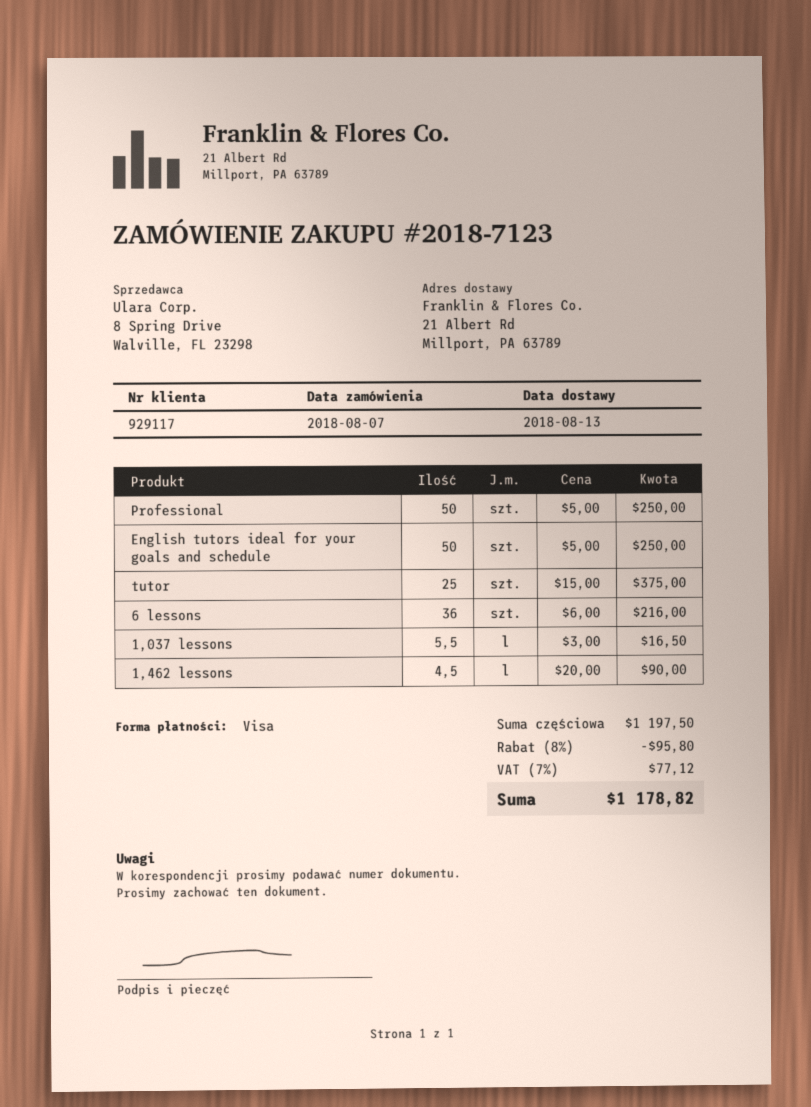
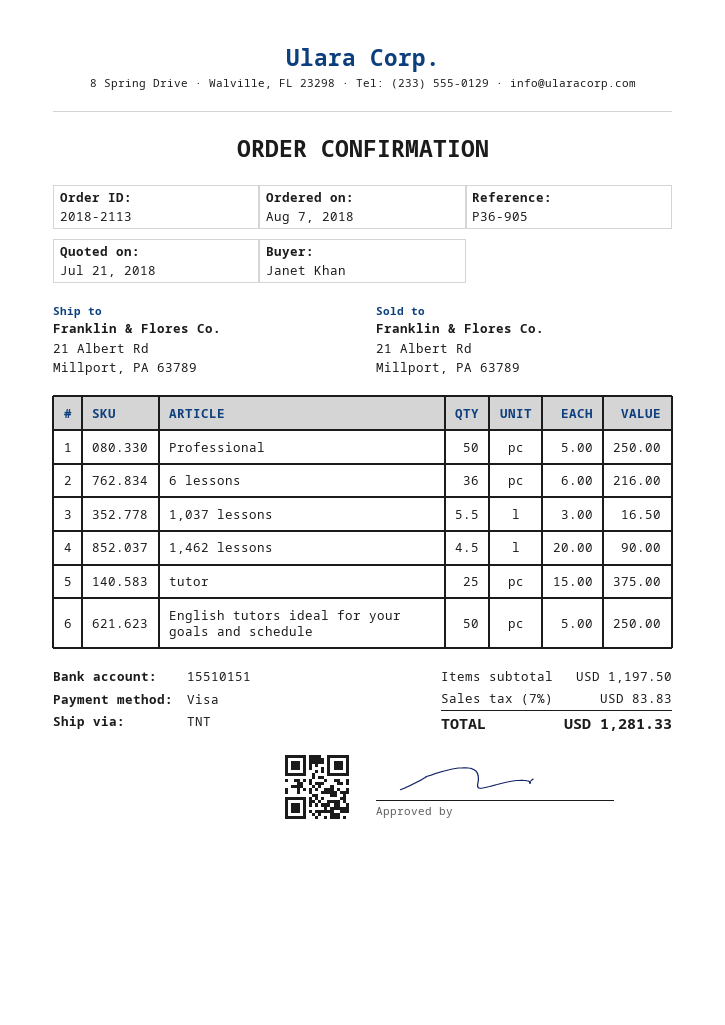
order number: 2018-7123 -> 2018-2113
discount: 8% = 95.80 -> none
tax: 7% = 77.12 -> 7% = 83.83
total: 1178.82 -> 1281.33

